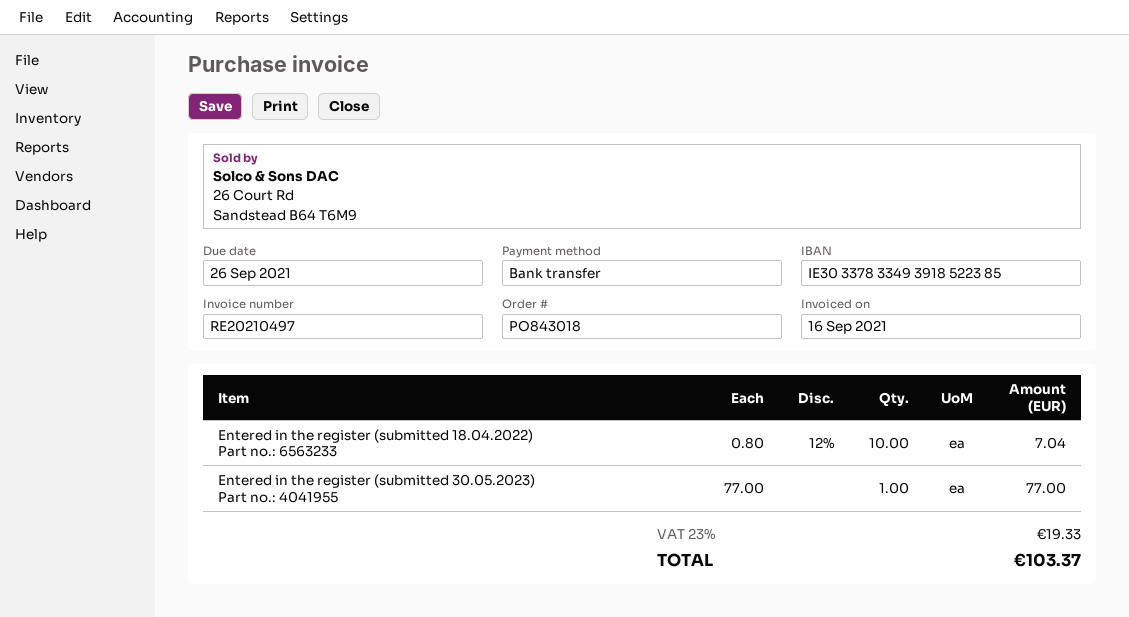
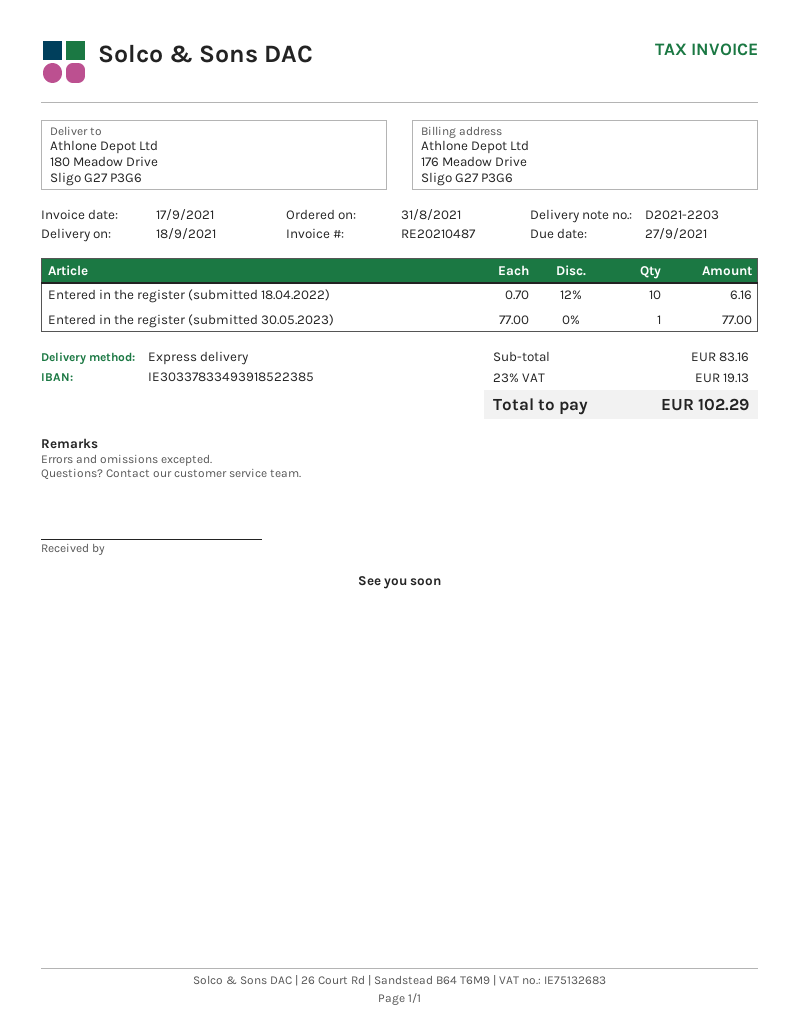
invoice number: RE20210497 -> RE20210487
invoice date: 2021-09-16 -> 2021-09-17
due date: 2021-09-26 -> 2021-09-27
Entered in the register (submitted 18.04.2022): 10 x 0.80 - 12% = 7.04 -> 10 x 0.70 - 12% = 6.16
tax: 23% = 19.33 -> 23% = 19.13
total: 103.37 -> 102.29

